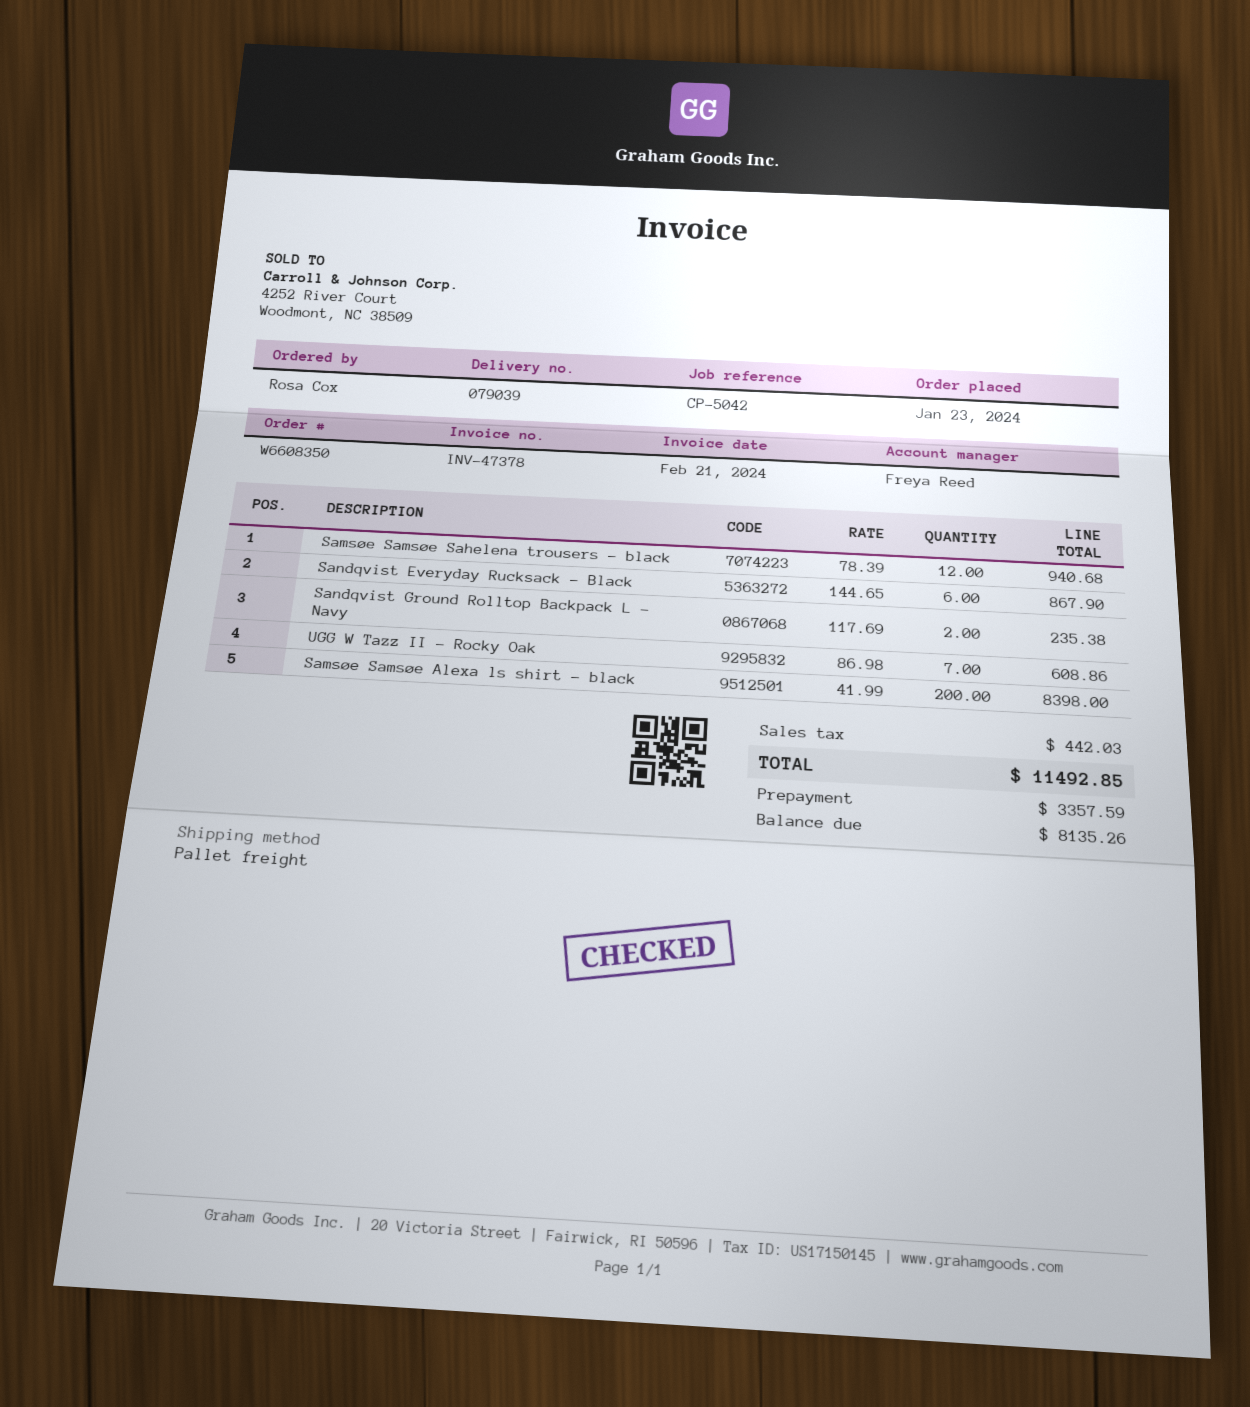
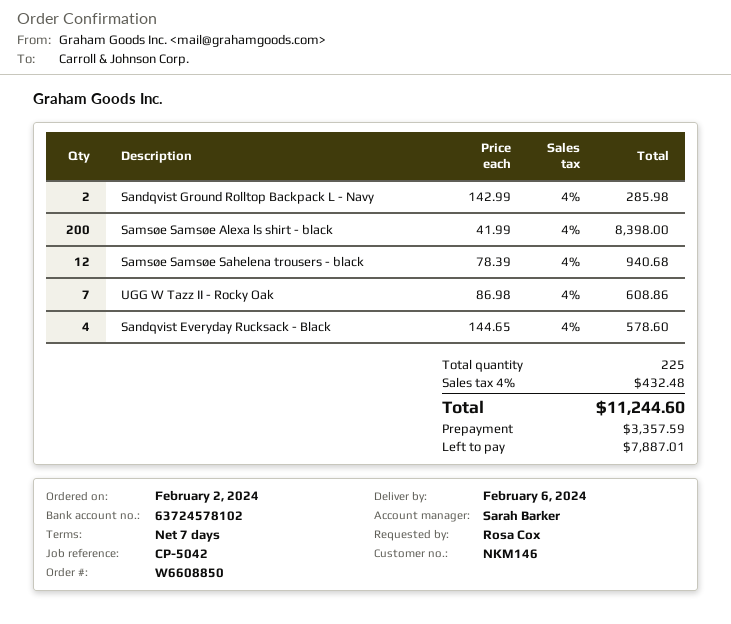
order number: W6608350 -> W6608850
order date: 2024-01-23 -> 2024-02-02
sales rep: Freya Reed -> Sarah Barker
Sandqvist Everyday Rucksack - Black: 6 x 144.65 = 867.90 -> 4 x 144.65 = 578.60
Sandqvist Ground Rolltop Backpack L - Navy: 2 x 117.69 = 235.38 -> 2 x 142.99 = 285.98
tax: 442.03 -> 432.48
total: 11492.85 -> 11244.60
balance: 8135.26 -> 7887.01

